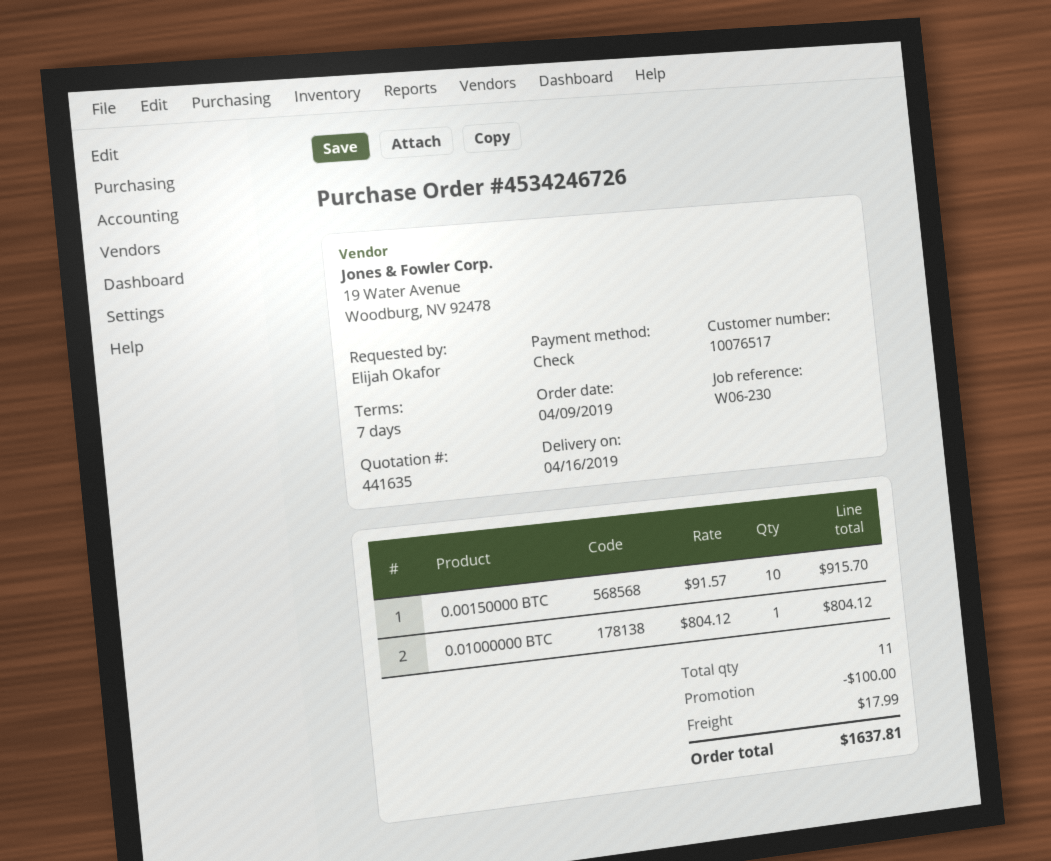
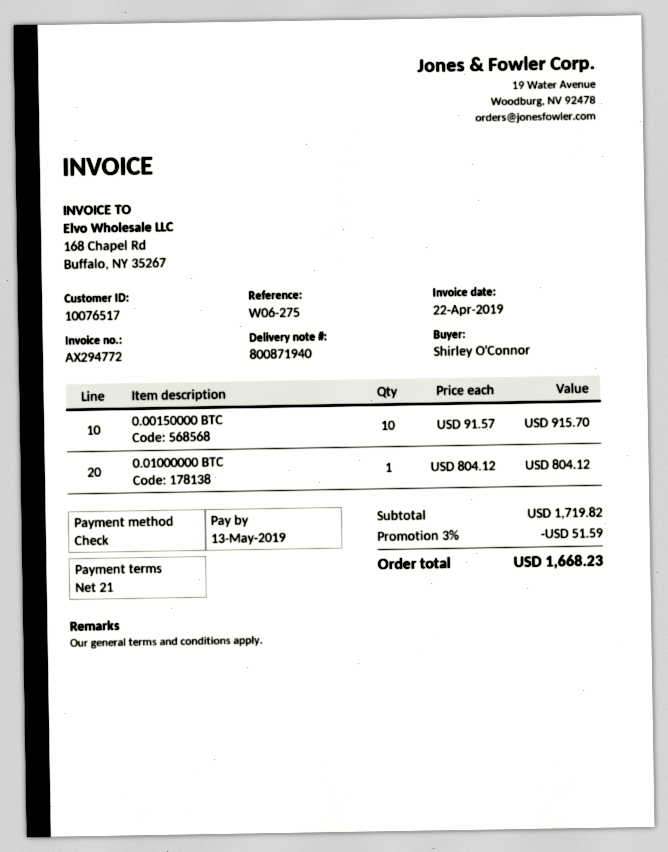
payment terms: 7 days -> 21 days
reference: W06-230 -> W06-275
ordered by: Elijah Okafor -> Shirley O'Connor
discount: 100.00 -> 51.59
shipping: 17.99 -> none
total: 1637.81 -> 1668.23

